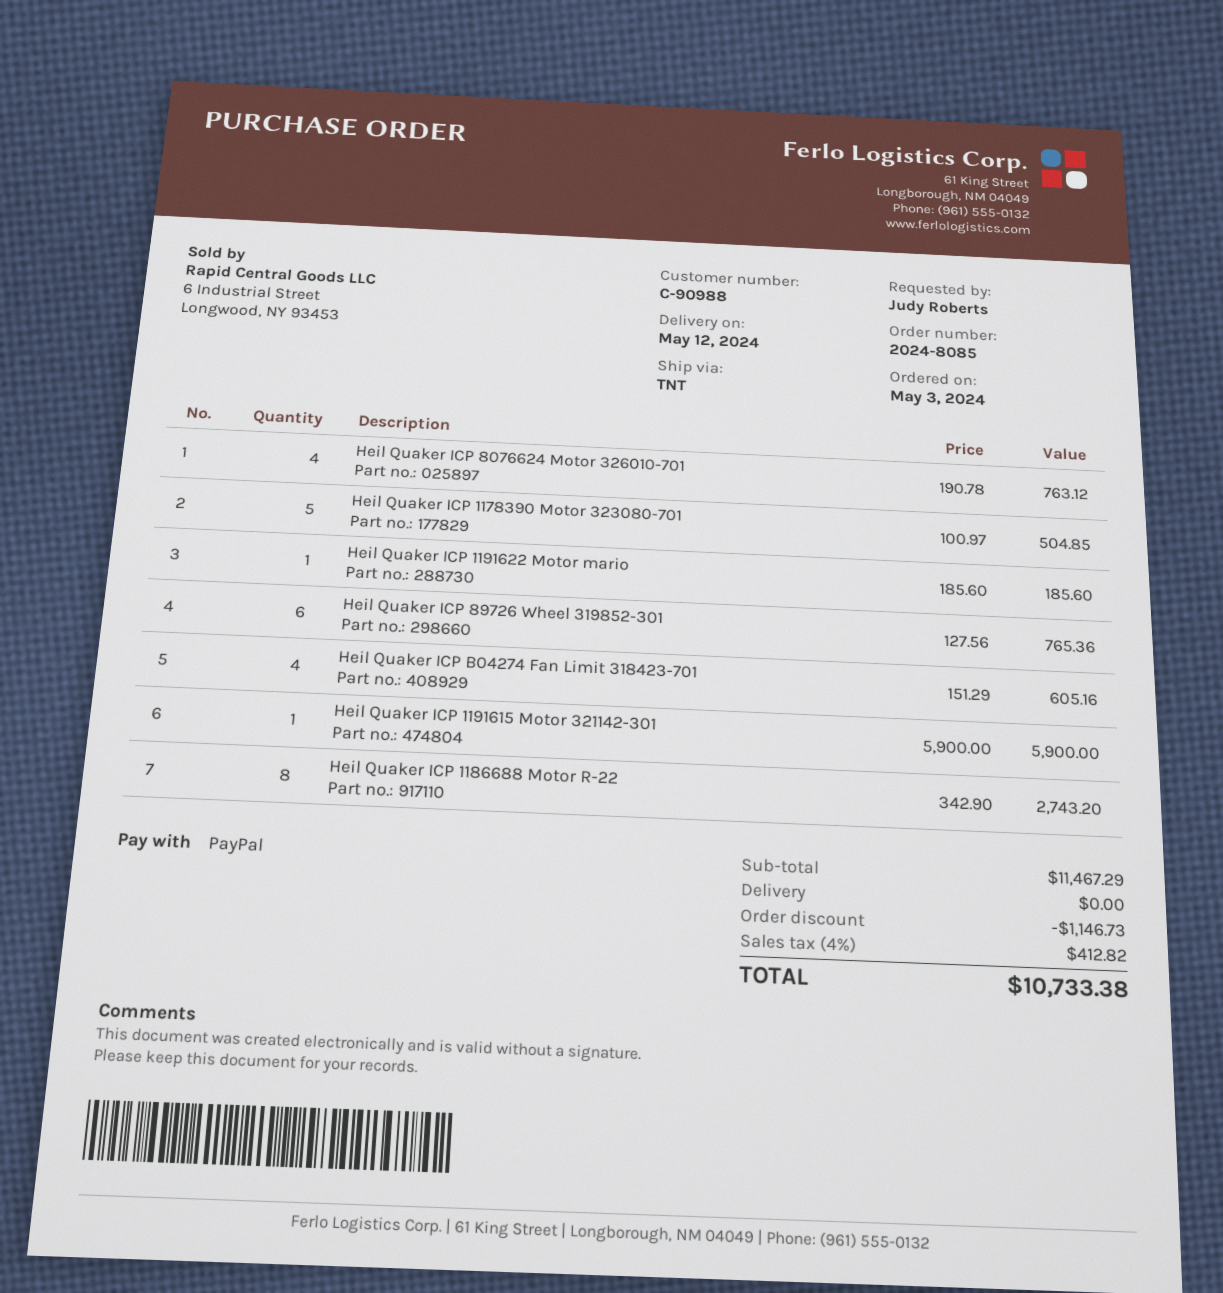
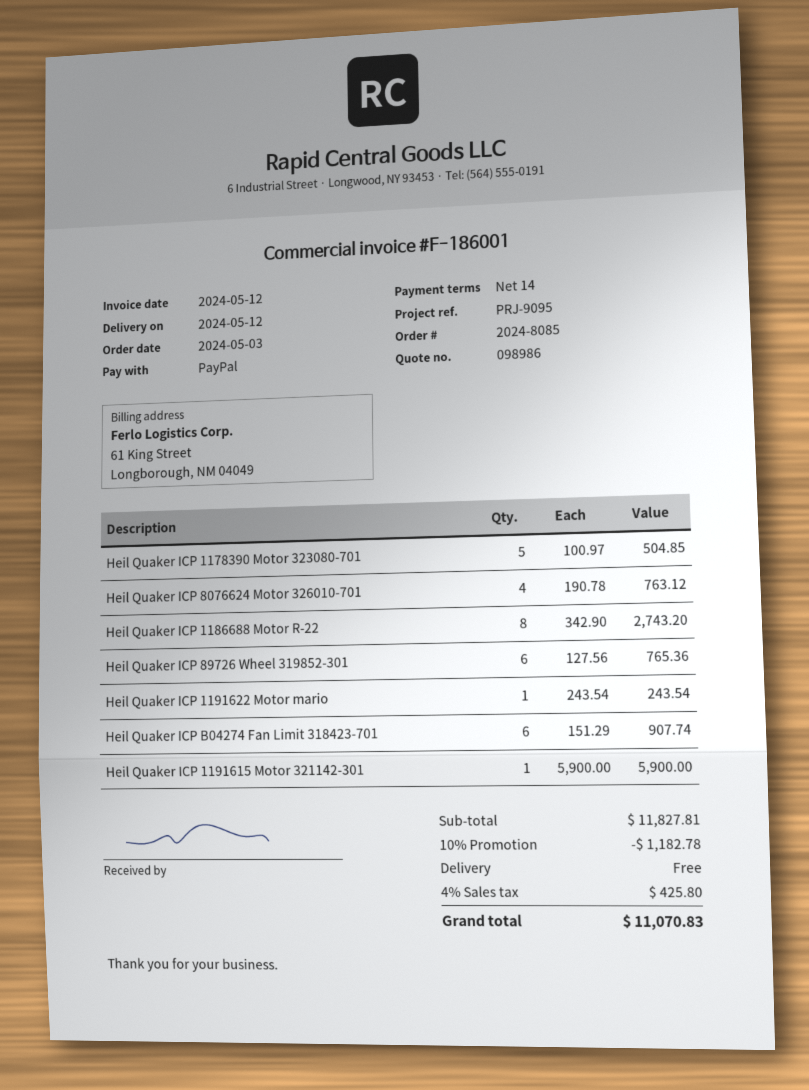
Heil Quaker ICP 1191622 Motor mario: 1 x 185.60 = 185.60 -> 1 x 243.54 = 243.54
Heil Quaker ICP B04274 Fan Limit 318423-701: 4 x 151.29 = 605.16 -> 6 x 151.29 = 907.74
subtotal: 11467.29 -> 11827.81
discount: 1146.73 -> 1182.78
tax: 4% = 412.82 -> 4% = 425.80
total: 10733.38 -> 11070.83

